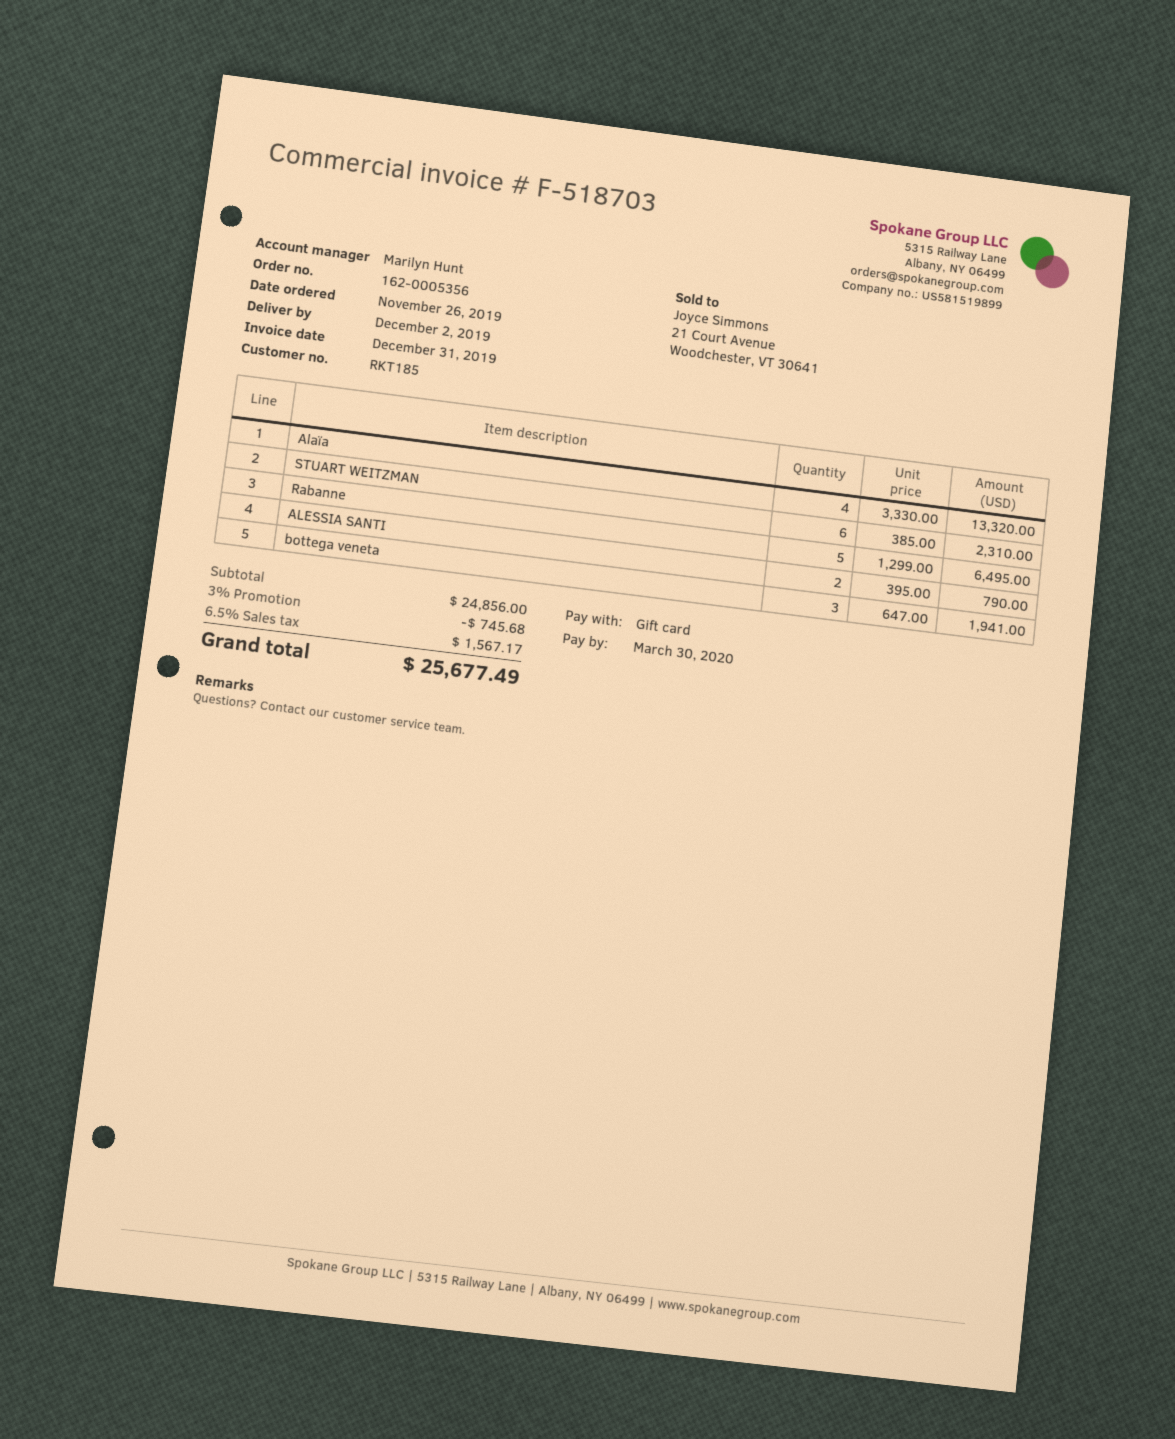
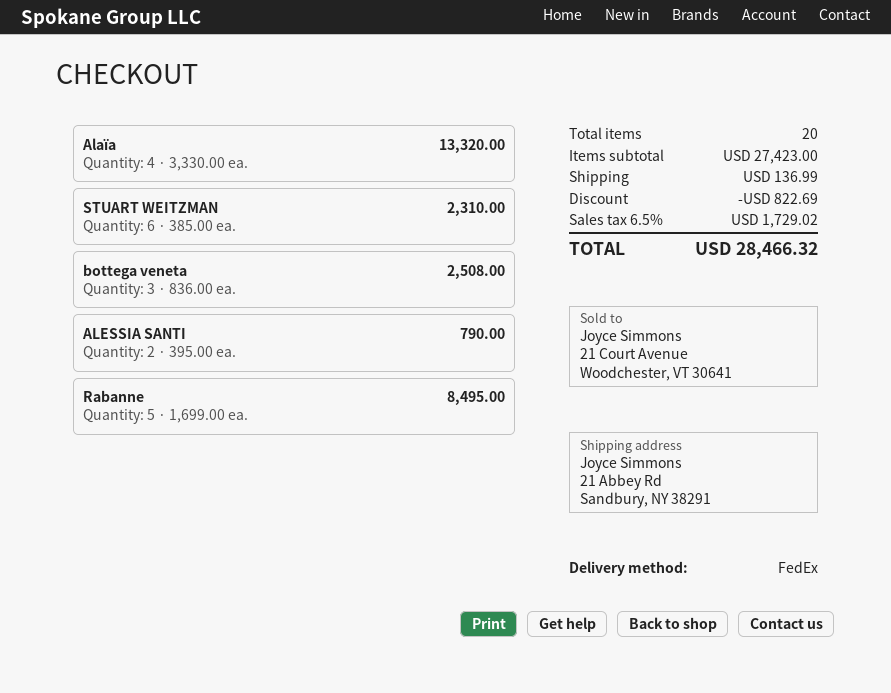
Rabanne: 5 x 1299.00 = 6495.00 -> 5 x 1699.00 = 8495.00
bottega veneta: 3 x 647.00 = 1941.00 -> 3 x 836.00 = 2508.00
subtotal: 24856.00 -> 27423.00
discount: 745.68 -> 822.69
shipping: none -> 136.99
tax: 6.5% = 1567.17 -> 6.5% = 1729.02
total: 25677.49 -> 28466.32

